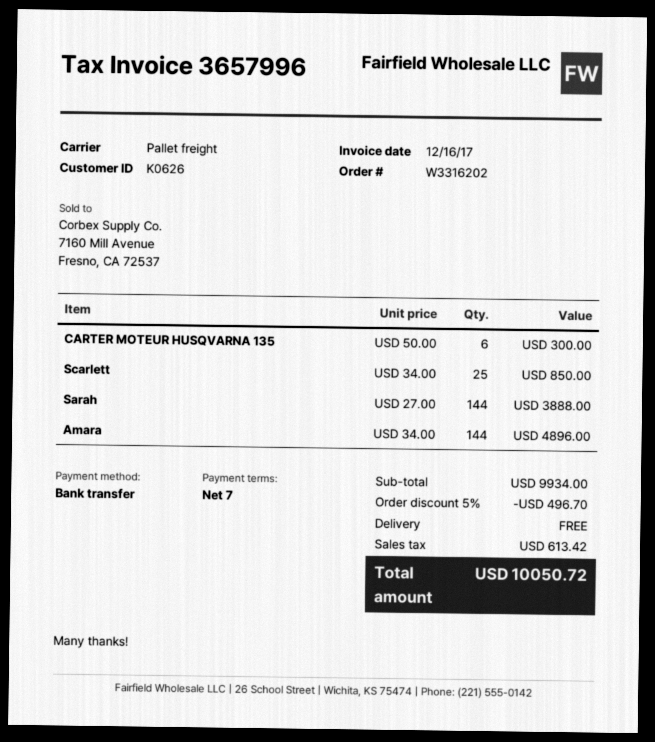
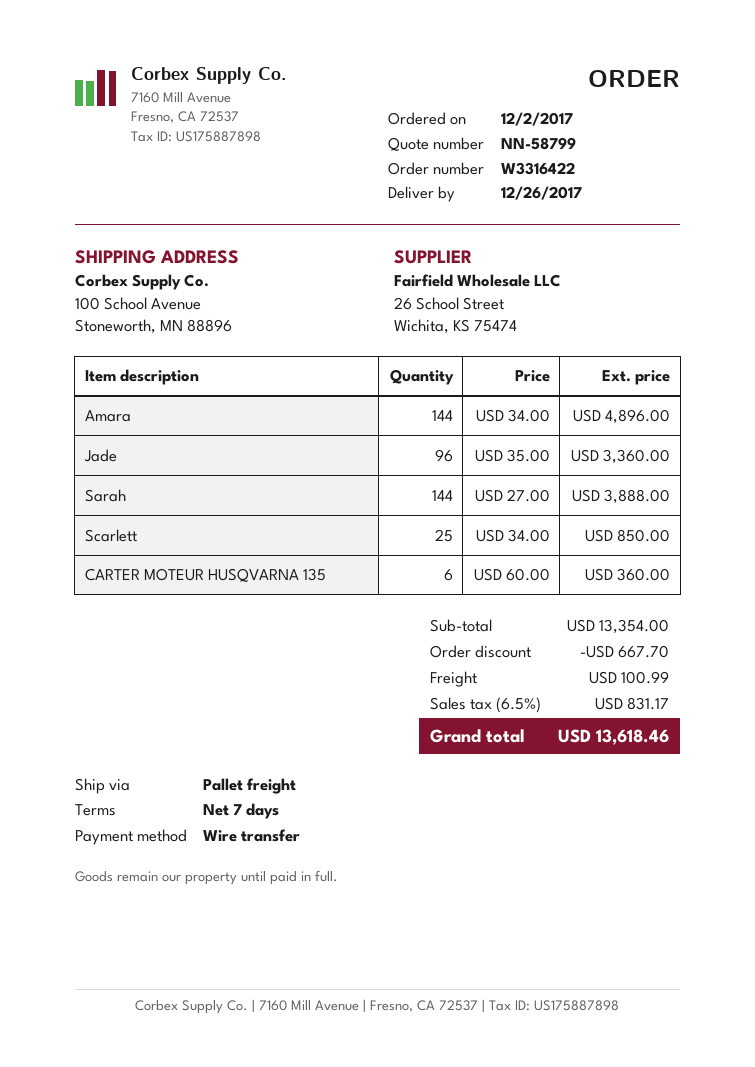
order number: W3316202 -> W3316422
CARTER MOTEUR HUSQVARNA 135: 6 x 50.00 = 300.00 -> 6 x 60.00 = 360.00
Jade: none -> 96 x 35.00 = 3360.00
subtotal: 9934.00 -> 13354.00
discount: 496.70 -> 667.70
shipping: 0.00 -> 100.99
tax: 613.42 -> 831.17
total: 10050.72 -> 13618.46

